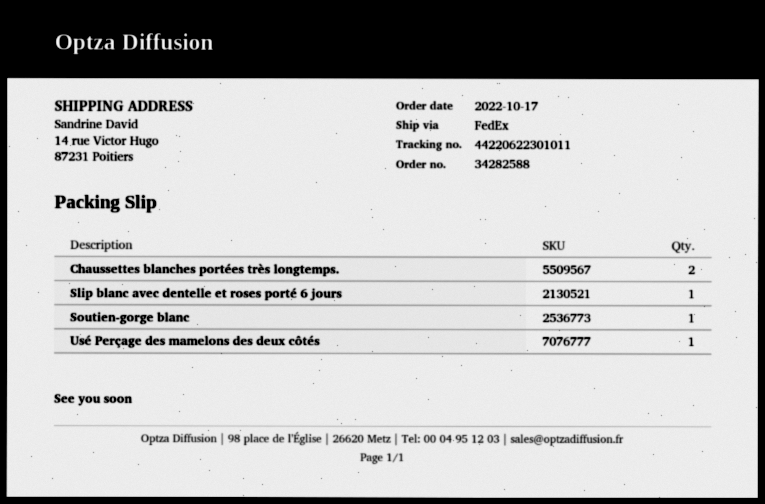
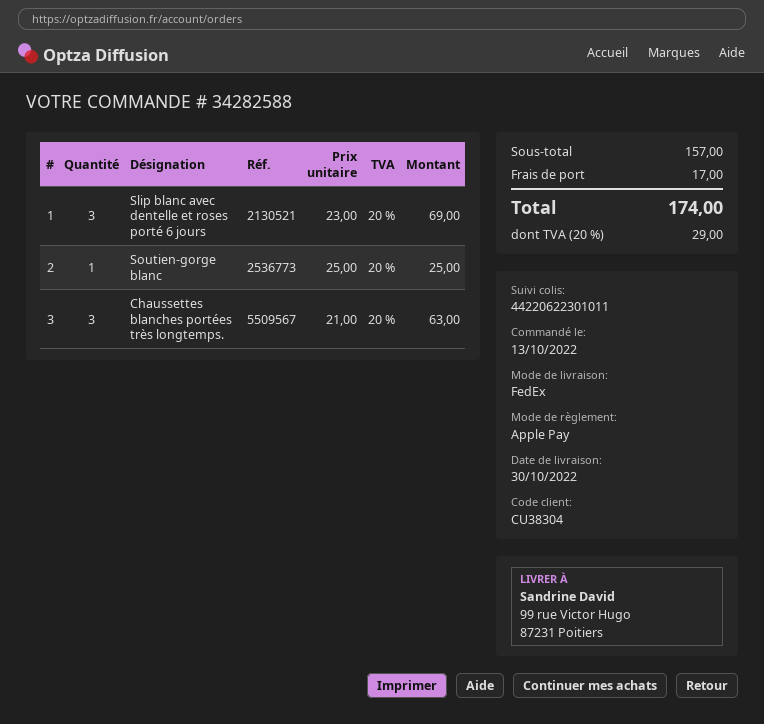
order date: 2022-10-17 -> 2022-10-13
ship to: 14 rue Victor Hugo, 87231 Poitiers -> 99 rue Victor Hugo, 87231 Poitiers
Chaussettes blanches portées très longtemps.: 2 -> 3
Slip blanc avec dentelle et roses porté 6 jours: 1 -> 3
Usé Perçage des mamelons des deux côtés: 1 -> none

